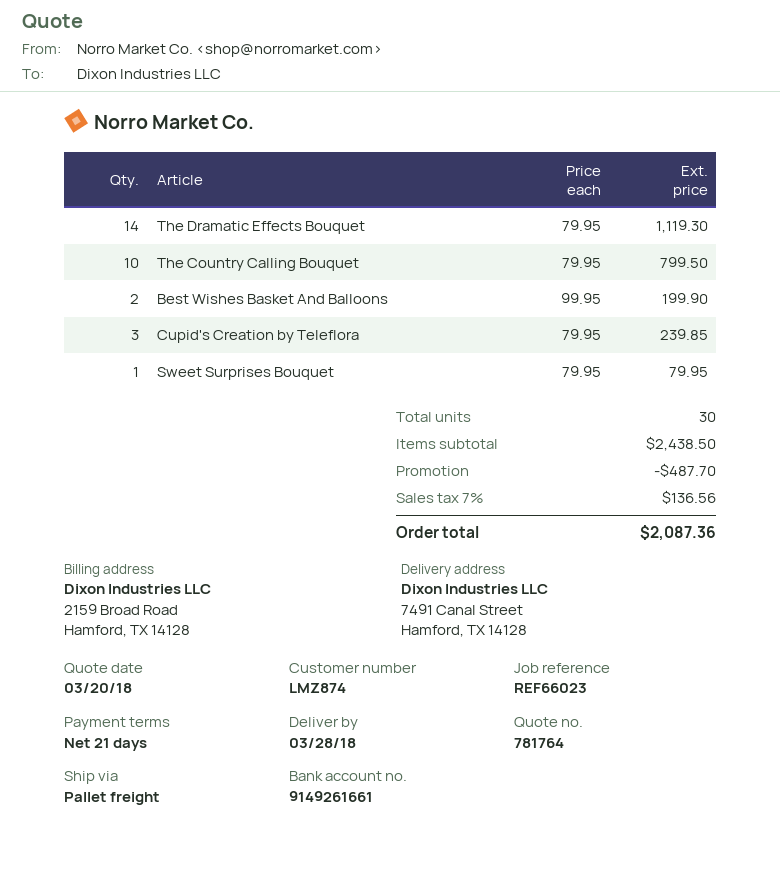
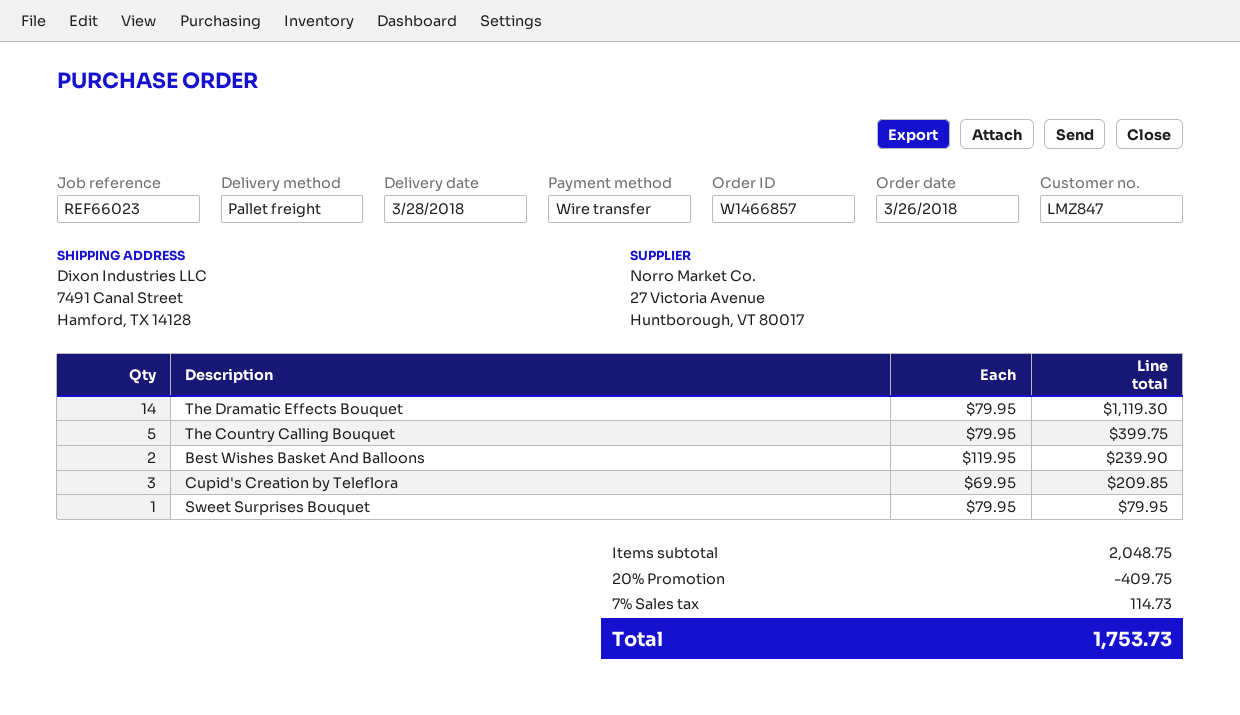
customer number: LMZ874 -> LMZ847
The Country Calling Bouquet: 10 x 79.95 = 799.50 -> 5 x 79.95 = 399.75
Best Wishes Basket And Balloons: 2 x 99.95 = 199.90 -> 2 x 119.95 = 239.90
Cupid's Creation by Teleflora: 3 x 79.95 = 239.85 -> 3 x 69.95 = 209.85
subtotal: 2438.50 -> 2048.75
discount: 487.70 -> 409.75
tax: 7% = 136.56 -> 7% = 114.73
total: 2087.36 -> 1753.73

